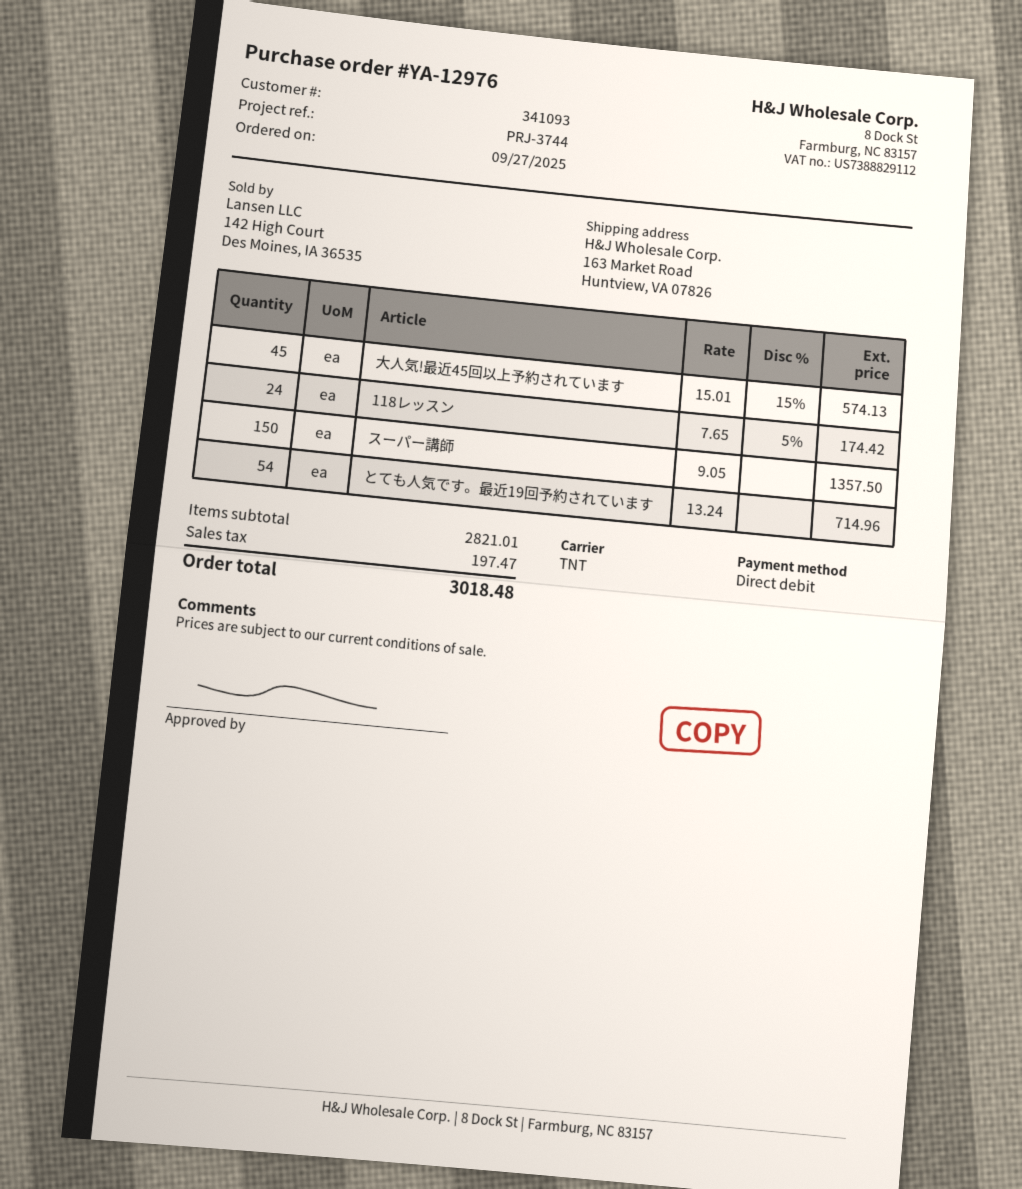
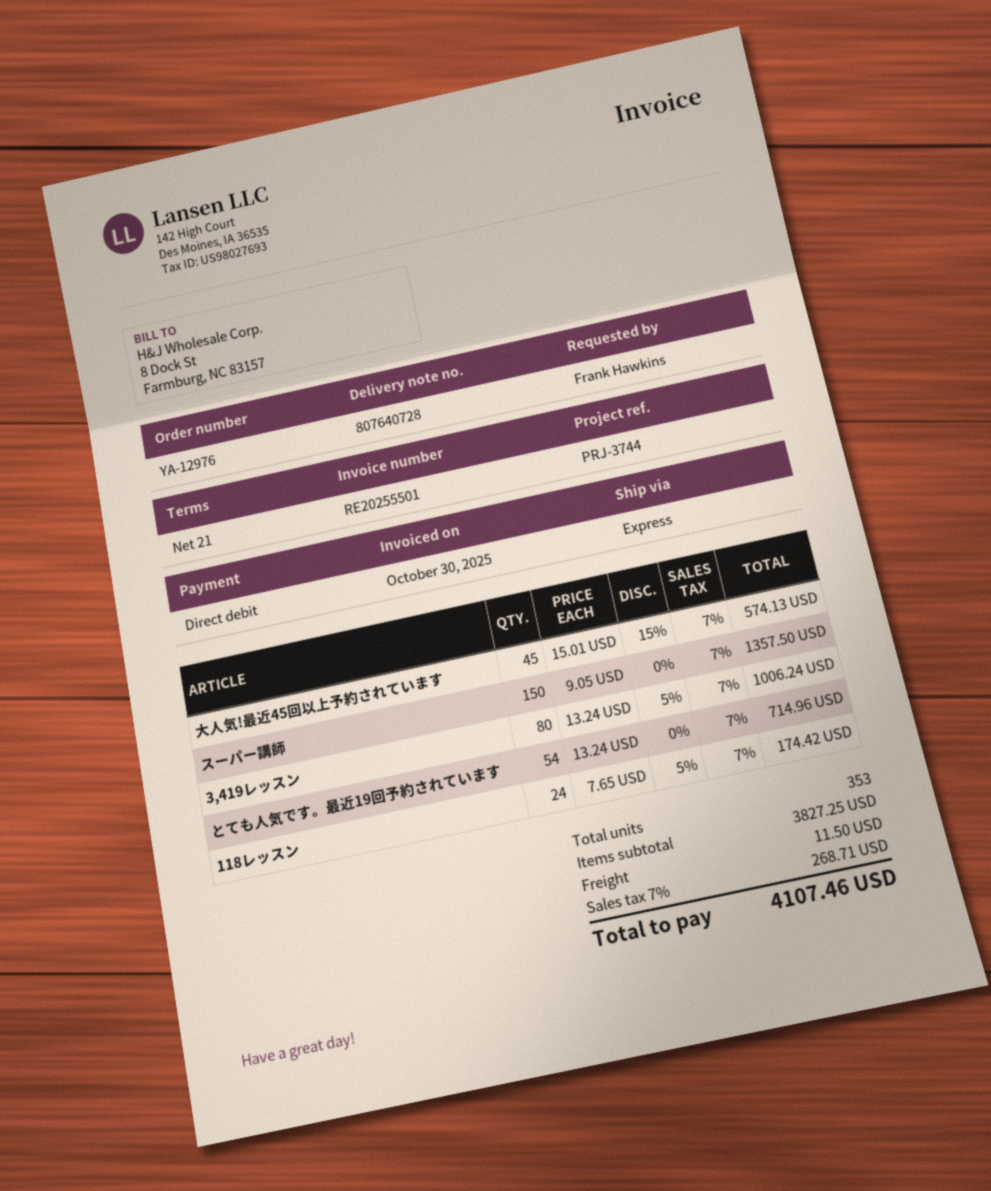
shipping method: TNT -> express
3,419レッスン: none -> 80 x 13.24 - 5% = 1006.24
subtotal: 2821.01 -> 3827.25
shipping: none -> 11.50
tax: 197.47 -> 268.71
total: 3018.48 -> 4107.46

